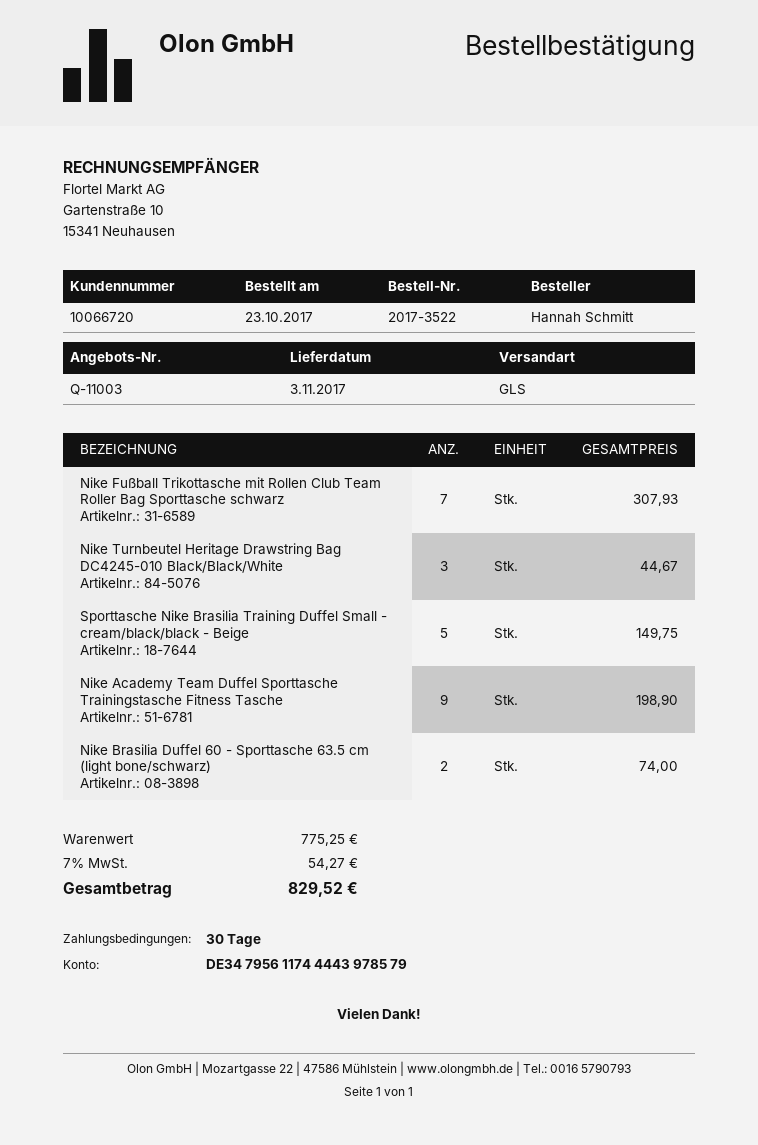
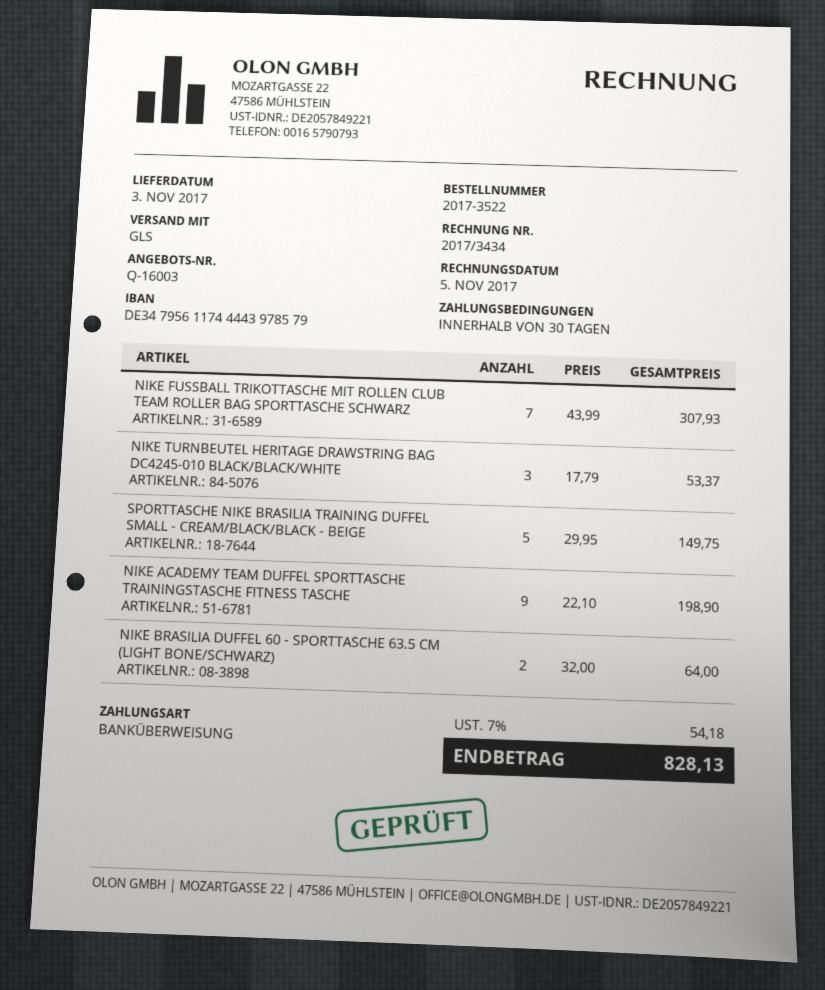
quote number: Q-11003 -> Q-16003
Nike Turnbeutel Heritage Drawstring Bag DC4245-010 Black/Black/White: 3 for 44.67 -> 3 for 53.37
Nike Brasilia Duffel 60 - Sporttasche 63.5 cm (light bone/schwarz): 2 for 74.00 -> 2 for 64.00
tax: 7% = 54.27 -> 7% = 54.18
total: 829.52 -> 828.13

